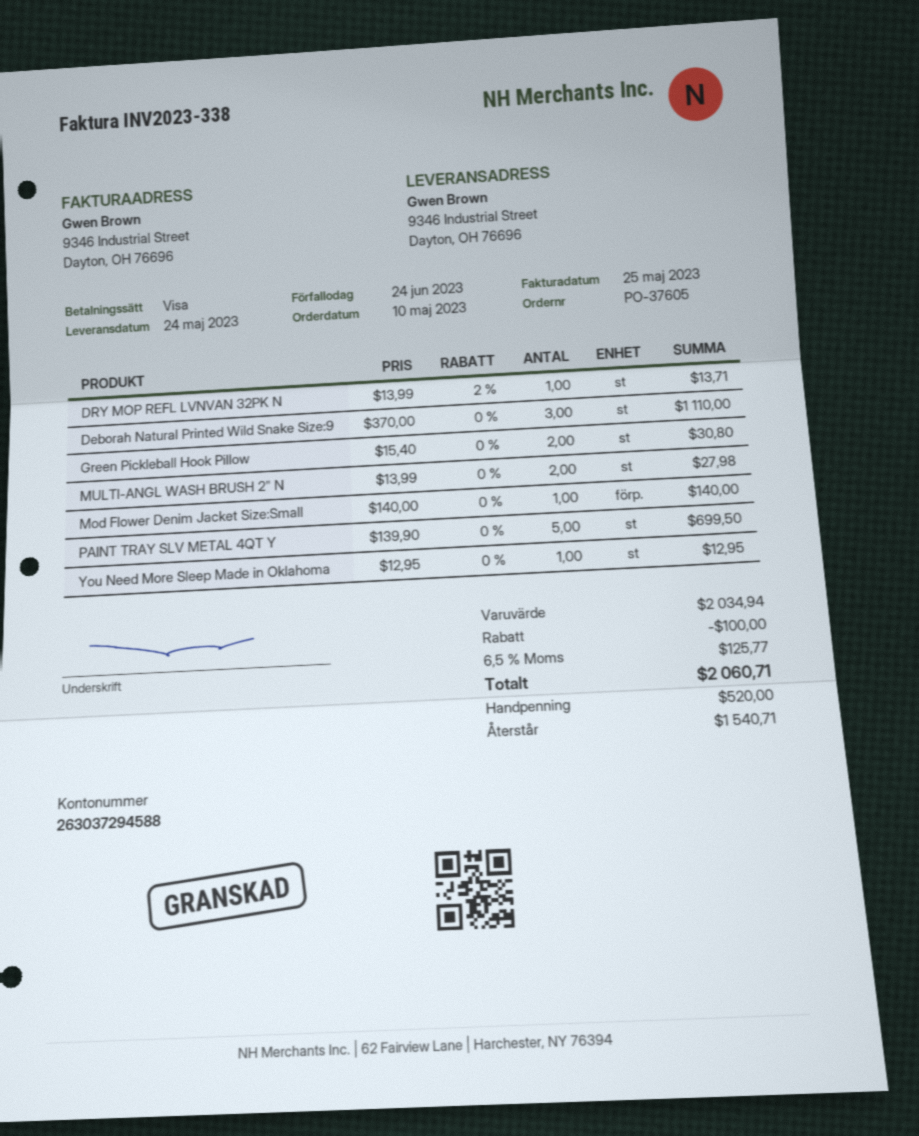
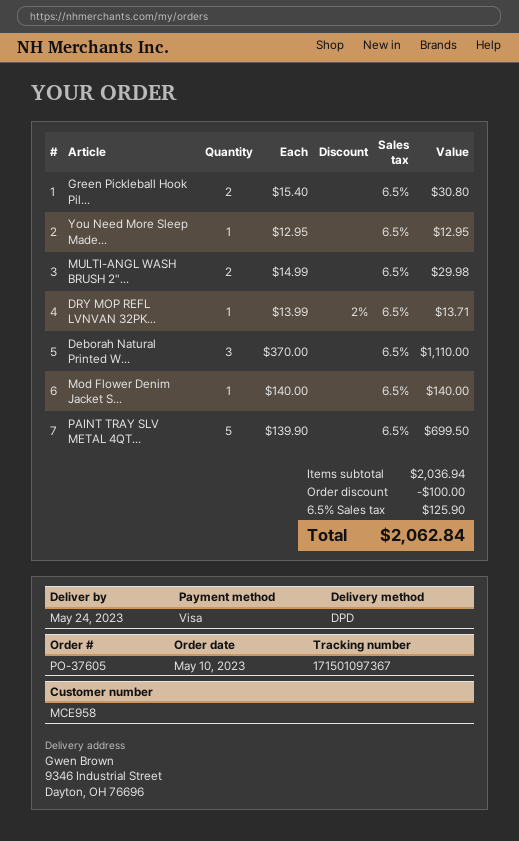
MULTI-ANGL WASH BRUSH 2" N: 2 x 13.99 = 27.98 -> 2 x 14.99 = 29.98
subtotal: 2034.94 -> 2036.94
tax: 6.5% = 125.77 -> 6.5% = 125.90
total: 2060.71 -> 2062.84

